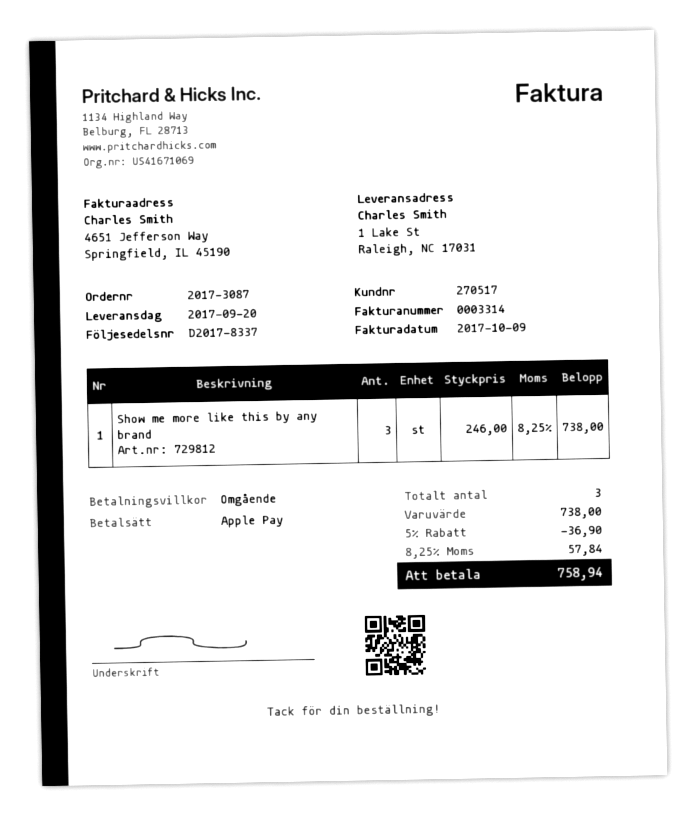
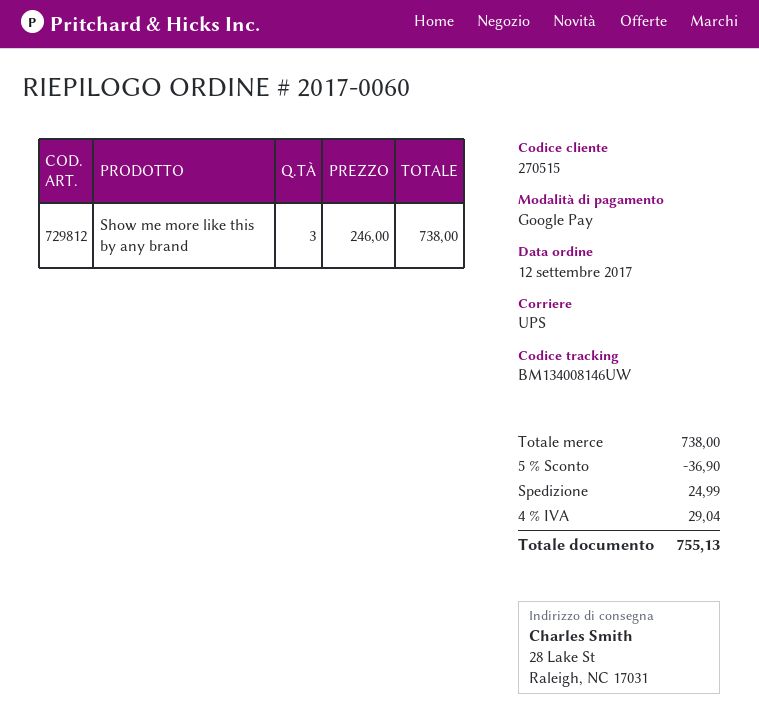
order number: 2017-3087 -> 2017-0060
customer number: 270517 -> 270515
payment method: Apple Pay -> Google Pay
ship to: 1 Lake St, Raleigh, NC 17031 -> 28 Lake St, Raleigh, NC 17031
shipping: none -> 24.99
tax: 8.25% = 57.84 -> 4% = 29.04
total: 758.94 -> 755.13

